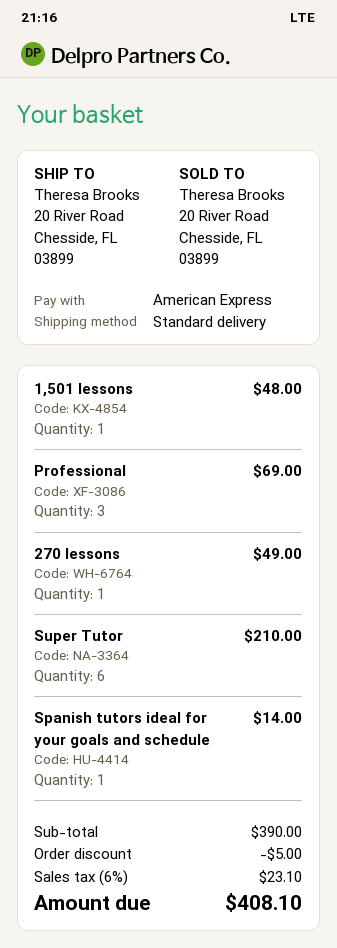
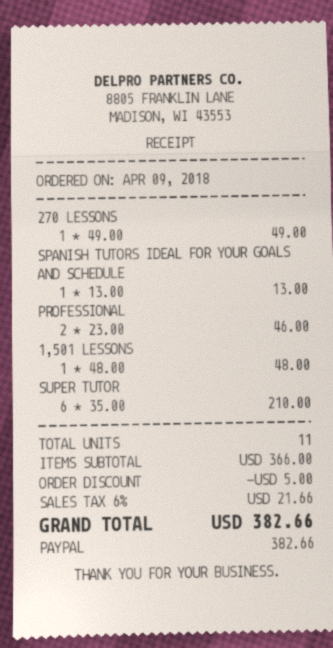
payment method: American Express -> PayPal
Professional: 3 for 69.00 -> 2 for 46.00
Spanish tutors ideal for your goals and schedule: 1 for 14.00 -> 1 for 13.00
subtotal: 390.00 -> 366.00
tax: 6% = 23.10 -> 6% = 21.66
total: 408.10 -> 382.66

